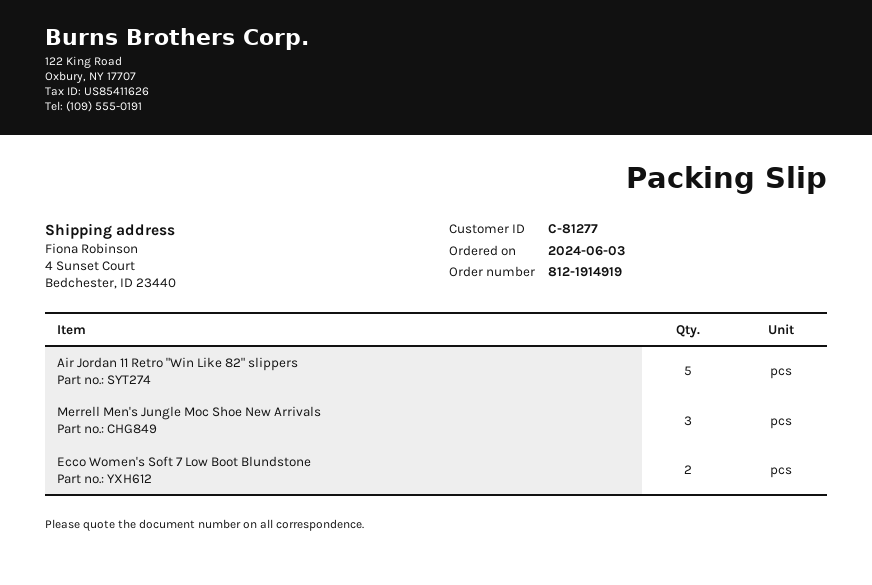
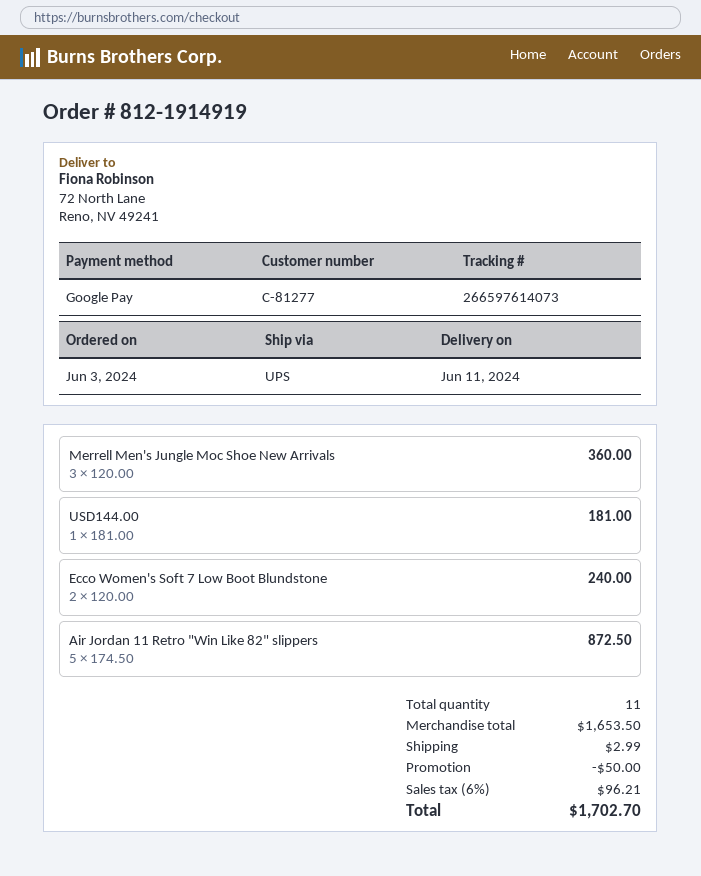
ship to: 4 Sunset Court, Bedchester, ID 23440 -> 72 North Lane, Reno, NV 49241
USD144.00: none -> 1

